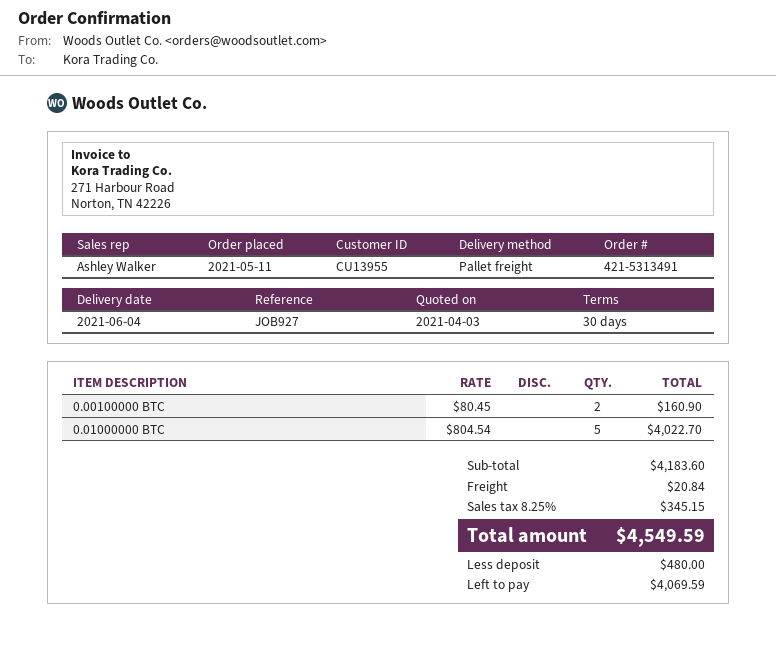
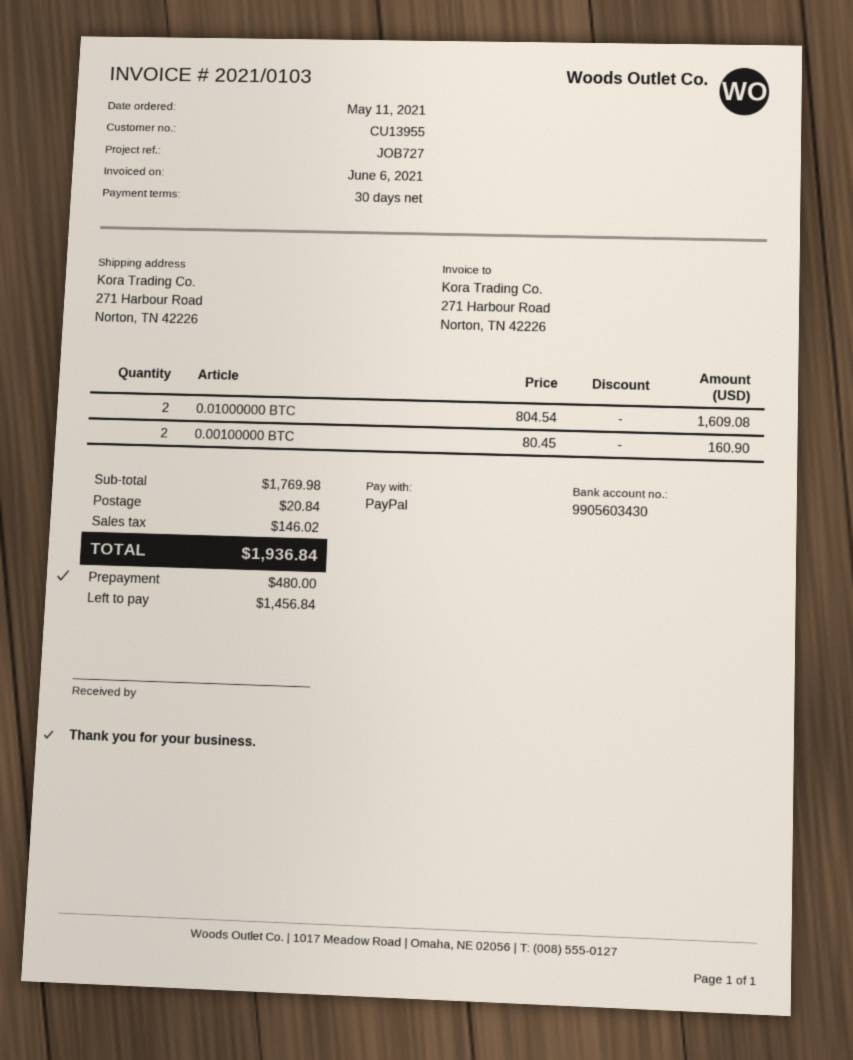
reference: JOB927 -> JOB727
0.01000000 BTC: 5 x 804.54 = 4022.70 -> 2 x 804.54 = 1609.08
subtotal: 4183.60 -> 1769.98
tax: 345.15 -> 146.02
total: 4549.59 -> 1936.84
balance: 4069.59 -> 1456.84

